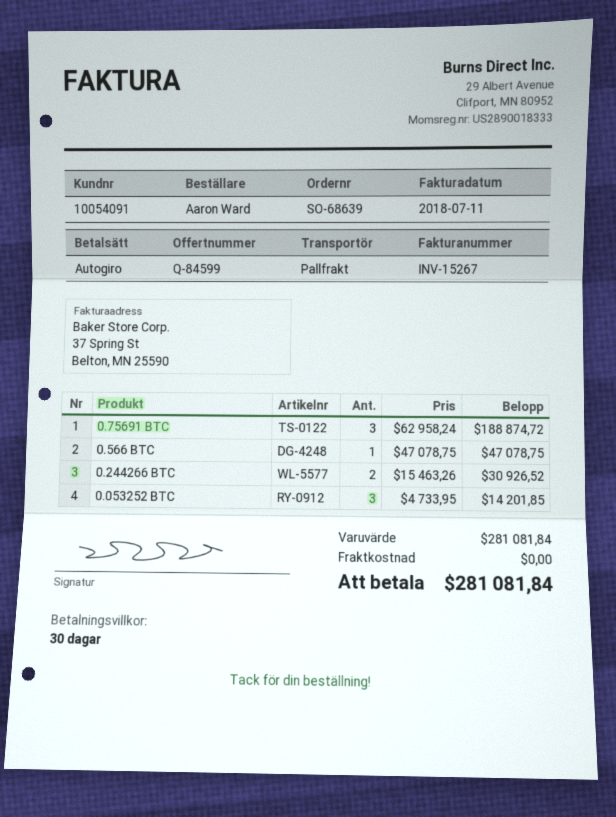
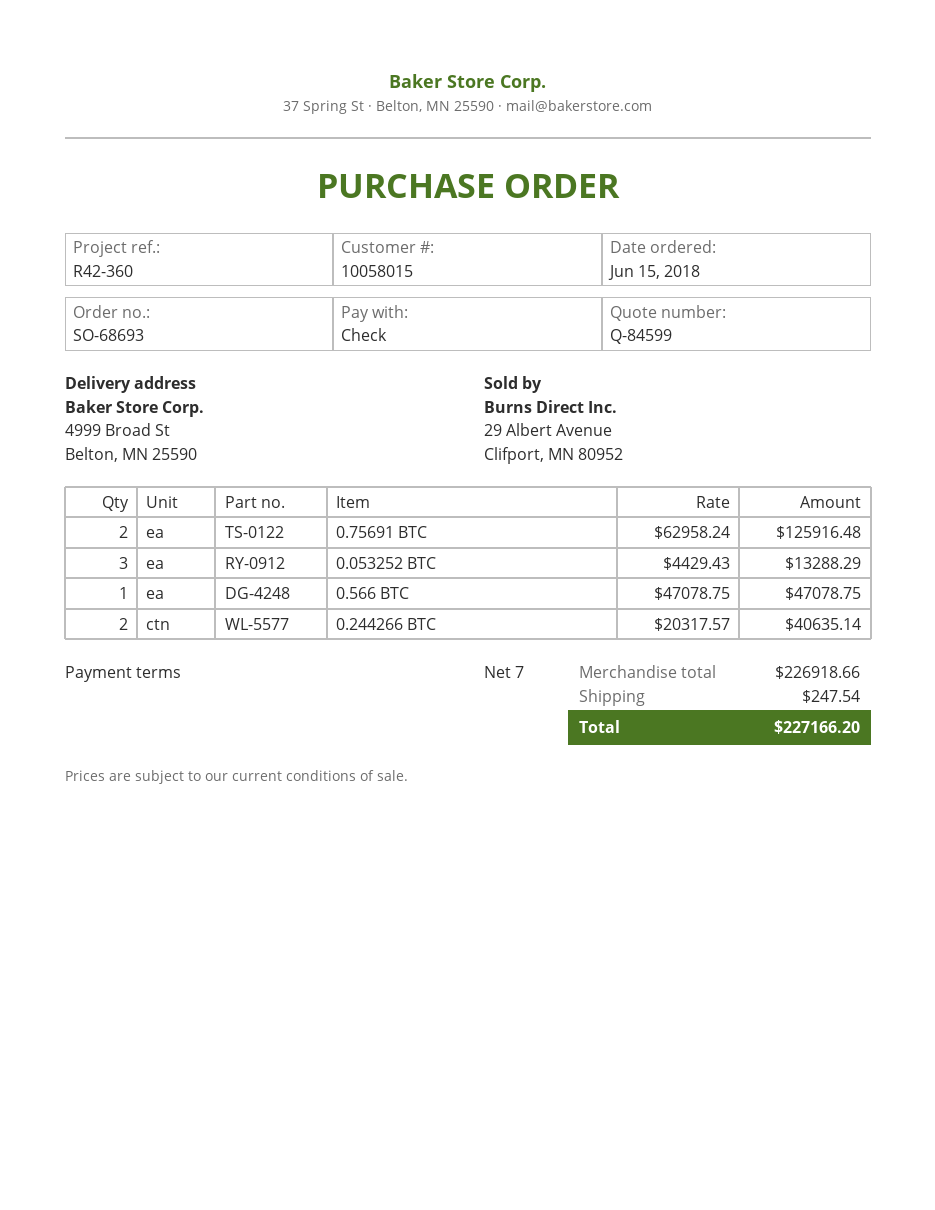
order number: SO-68639 -> SO-68693
payment terms: 30 days -> 7 days
customer number: 10054091 -> 10058015
payment method: direct debit -> cheque
0.75691 BTC: 3 x 62958.24 = 188874.72 -> 2 x 62958.24 = 125916.48
0.244266 BTC: 2 x 15463.26 = 30926.52 -> 2 x 20317.57 = 40635.14
0.053252 BTC: 3 x 4733.95 = 14201.85 -> 3 x 4429.43 = 13288.29
subtotal: 281081.84 -> 226918.66
shipping: 0.00 -> 247.54
total: 281081.84 -> 227166.20

